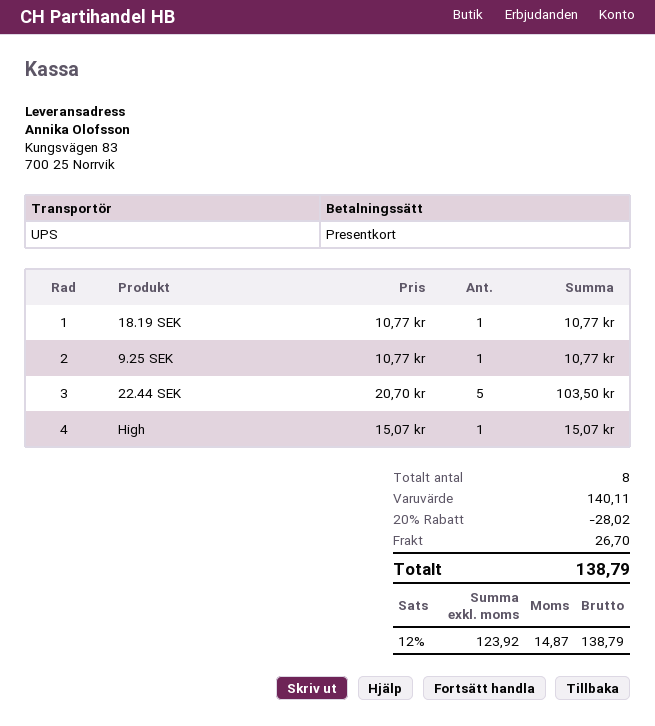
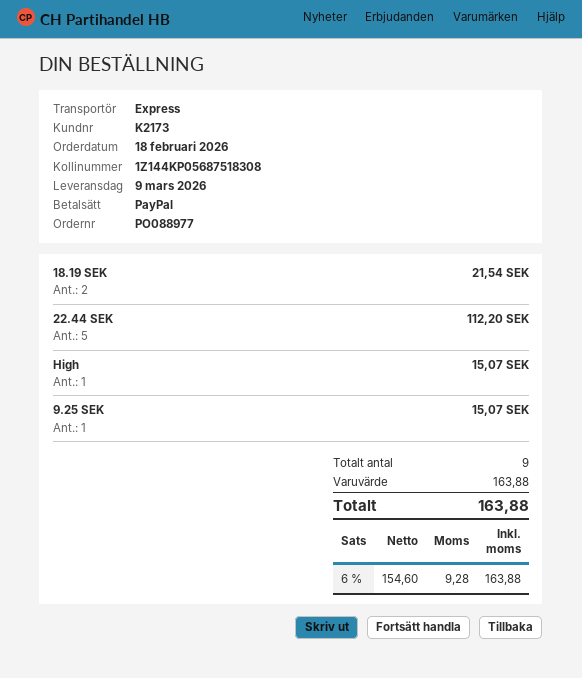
payment method: gift card -> PayPal
shipping method: UPS -> express
18.19 SEK: 1 for 10.77 -> 2 for 21.54
9.25 SEK: 1 for 10.77 -> 1 for 15.07
22.44 SEK: 5 for 103.50 -> 5 for 112.20
total quantity: 8 -> 9
subtotal: 140.11 -> 163.88
discount: 20% = 28.02 -> none
shipping: 26.70 -> none
net: 123.92 -> 154.60
tax: 12% = 14.87 -> 6% = 9.28
total: 138.79 -> 163.88

